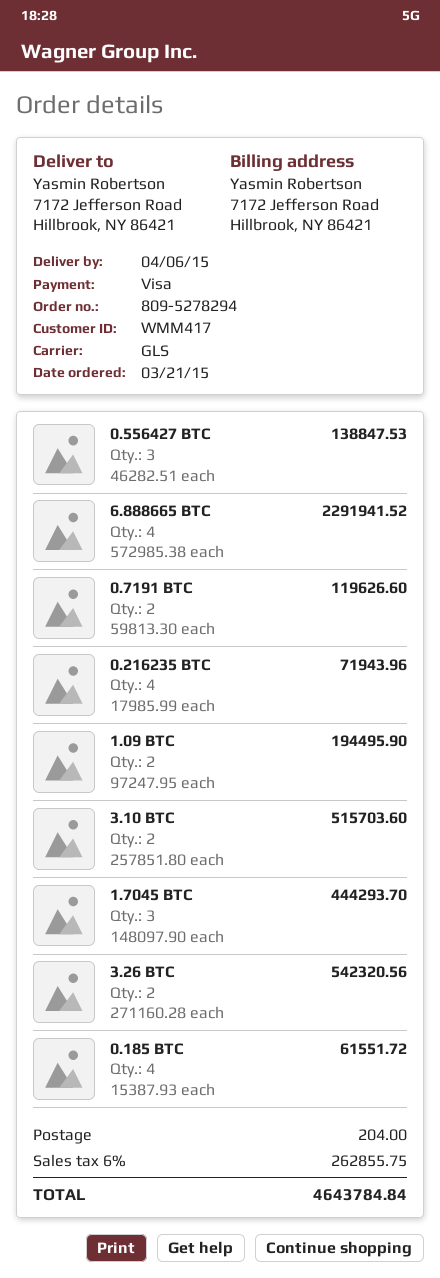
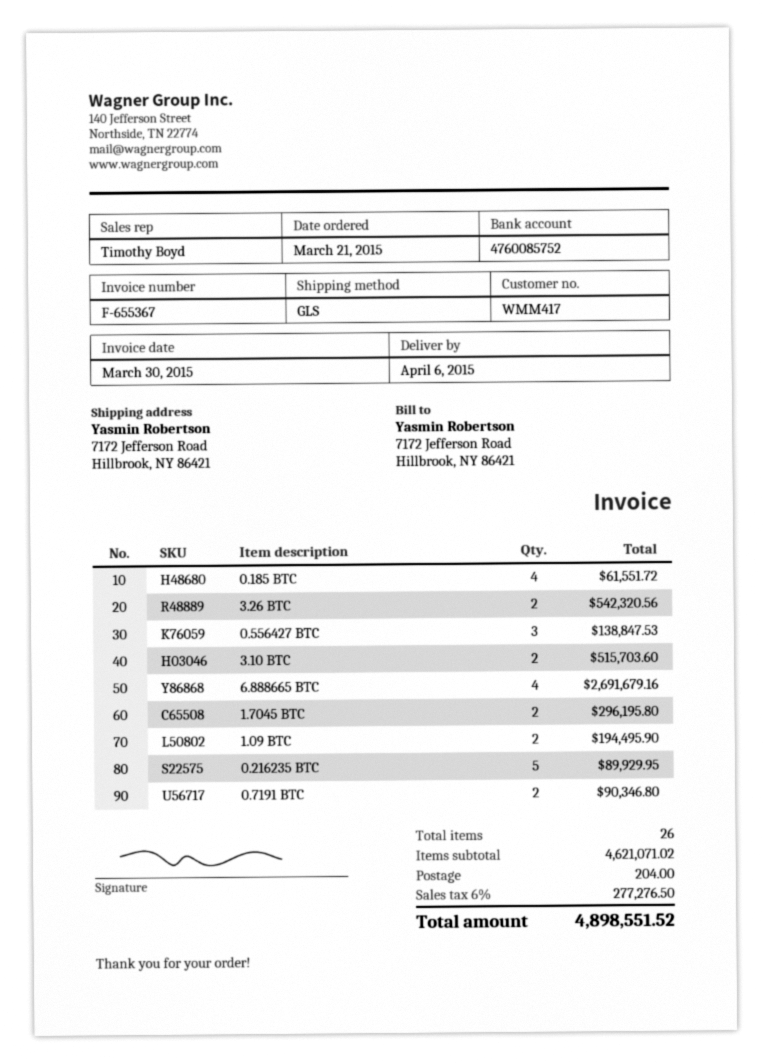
6.888665 BTC: 4 for 2291941.52 -> 4 for 2691679.16
0.7191 BTC: 2 for 119626.60 -> 2 for 90346.80
0.216235 BTC: 4 for 71943.96 -> 5 for 89929.95
1.7045 BTC: 3 for 444293.70 -> 2 for 296195.80
tax: 6% = 262855.75 -> 6% = 277276.50
total: 4643784.84 -> 4898551.52

